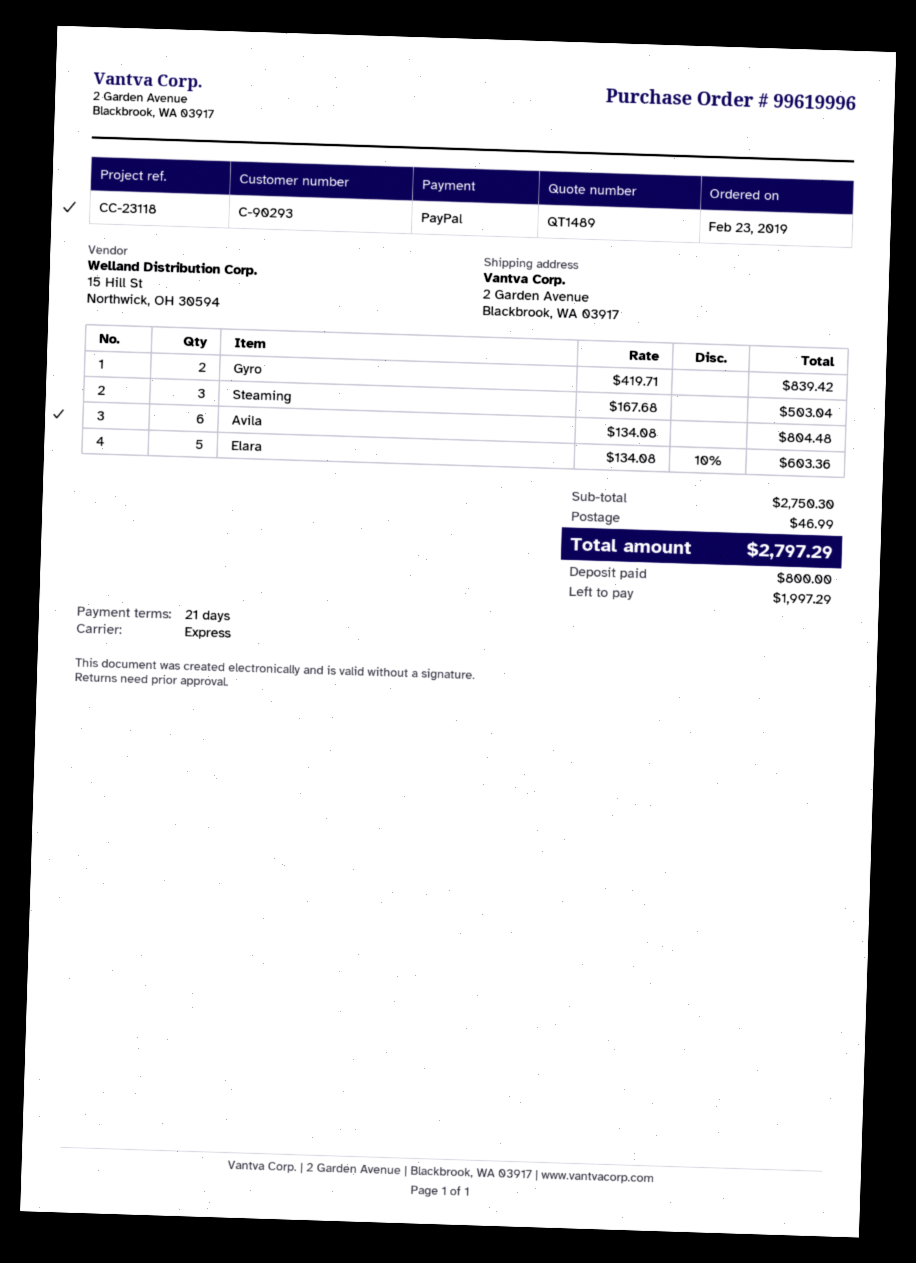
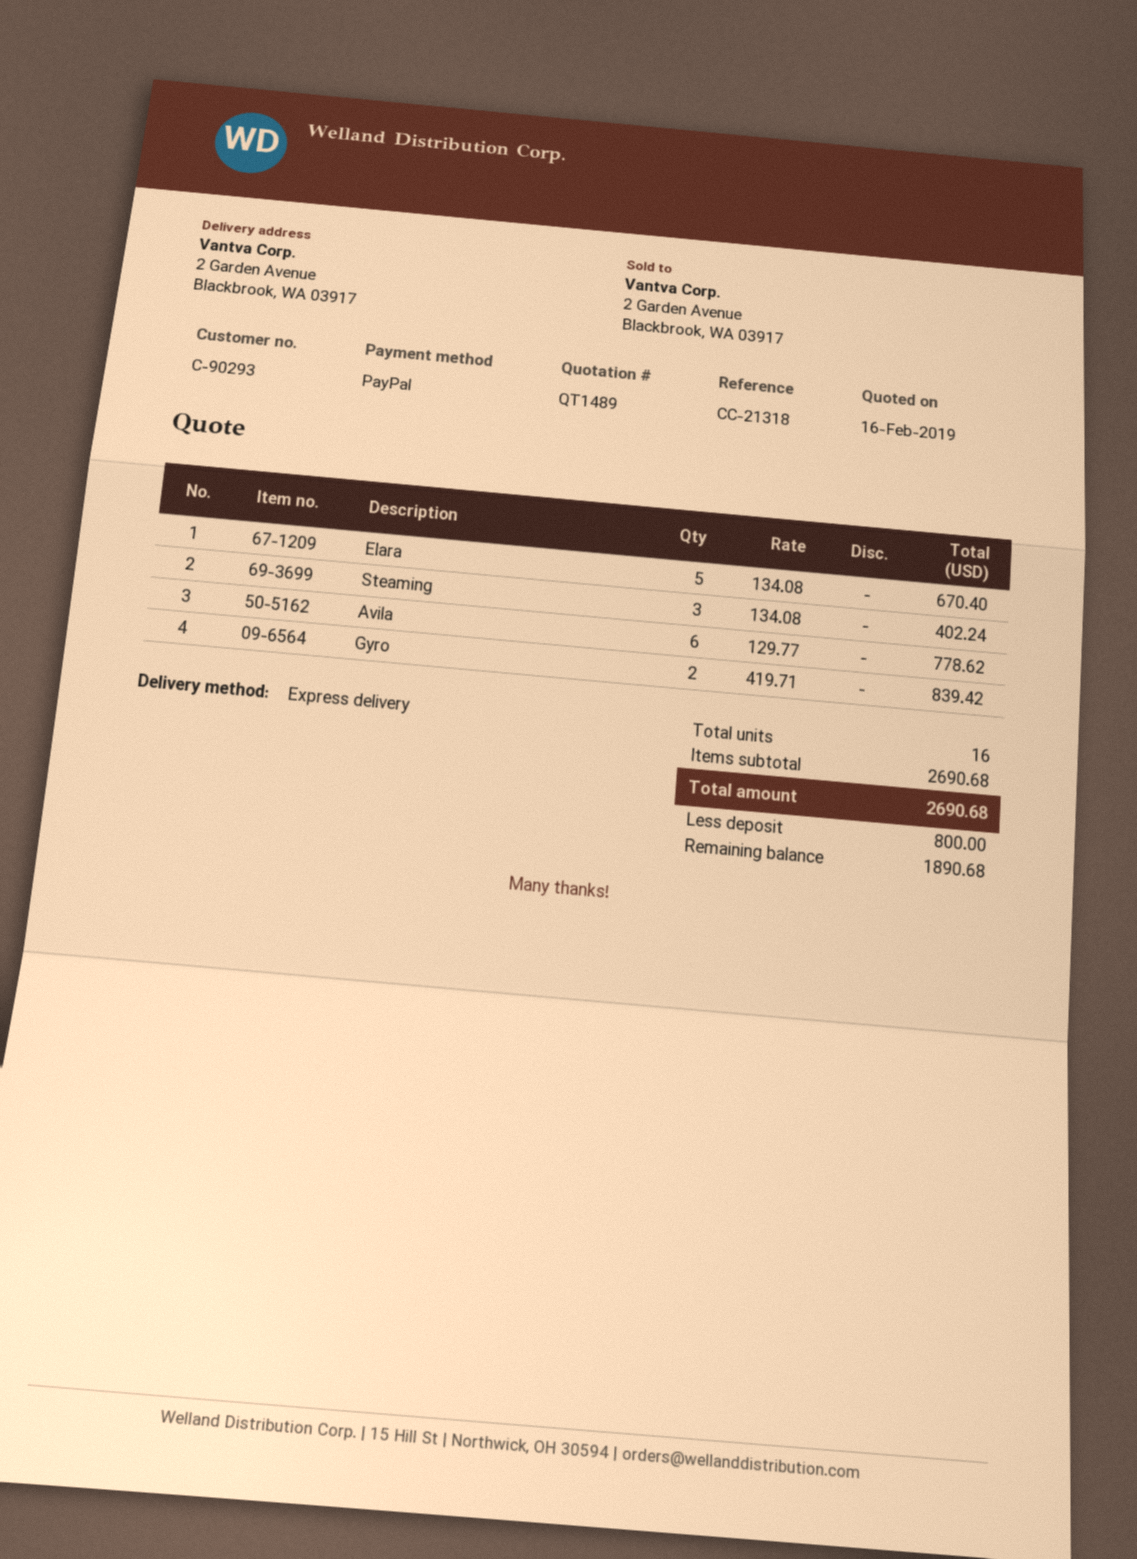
reference: CC-23118 -> CC-21318
Steaming: 3 x 167.68 = 503.04 -> 3 x 134.08 = 402.24
Avila: 6 x 134.08 = 804.48 -> 6 x 129.77 = 778.62
Elara: 5 x 134.08 - 10% = 603.36 -> 5 x 134.08 = 670.40
subtotal: 2750.30 -> 2690.68
shipping: 46.99 -> none
total: 2797.29 -> 2690.68
balance: 1997.29 -> 1890.68

